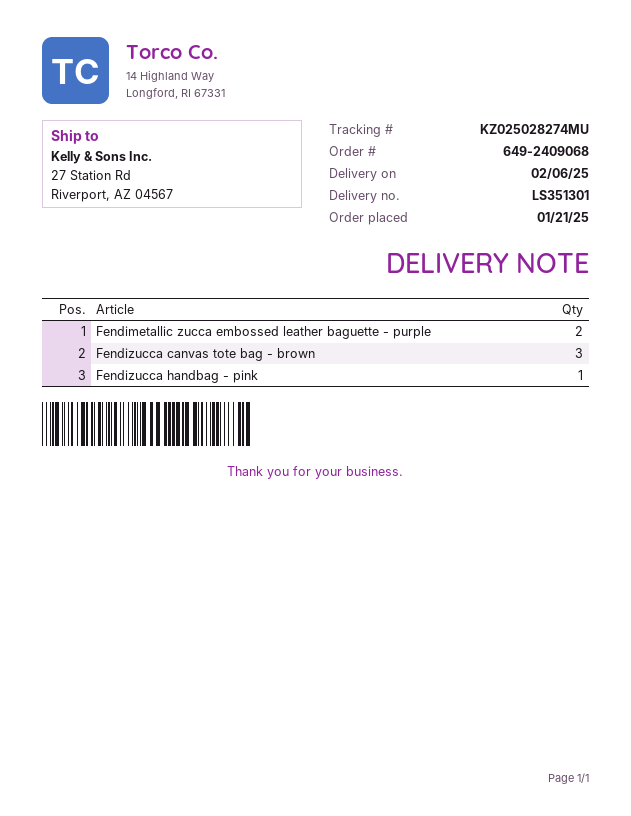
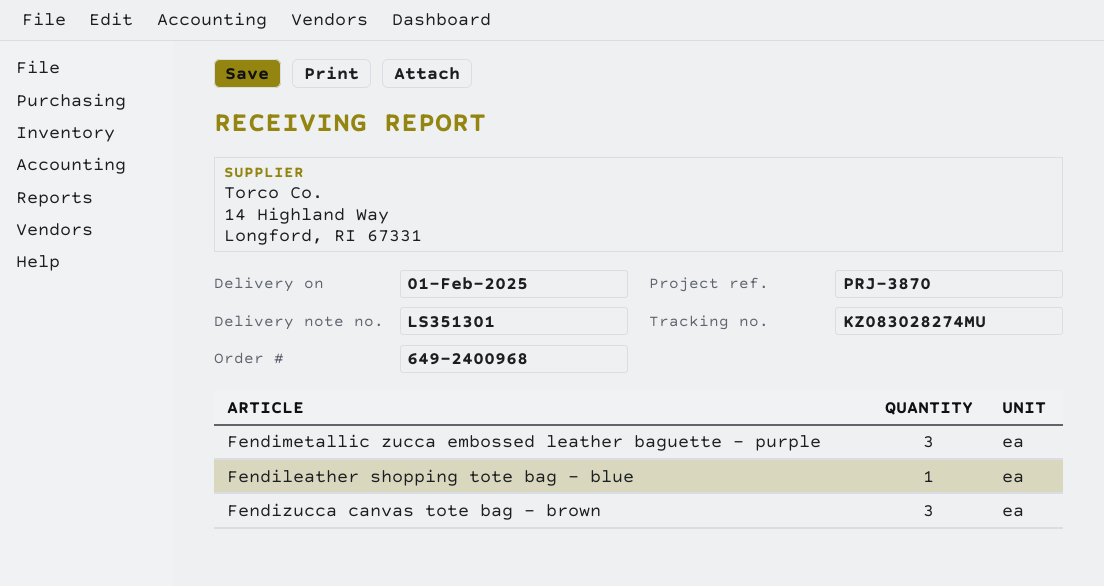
order number: 649-2409068 -> 649-2400968
delivery date: 2025-02-06 -> 2025-02-01
tracking number: KZ025028274MU -> KZ083028274MU
Fendimetallic zucca embossed leather baguette - purple: 2 -> 3
Fendizucca handbag - pink: 1 -> none
Fendileather shopping tote bag - blue: none -> 1

